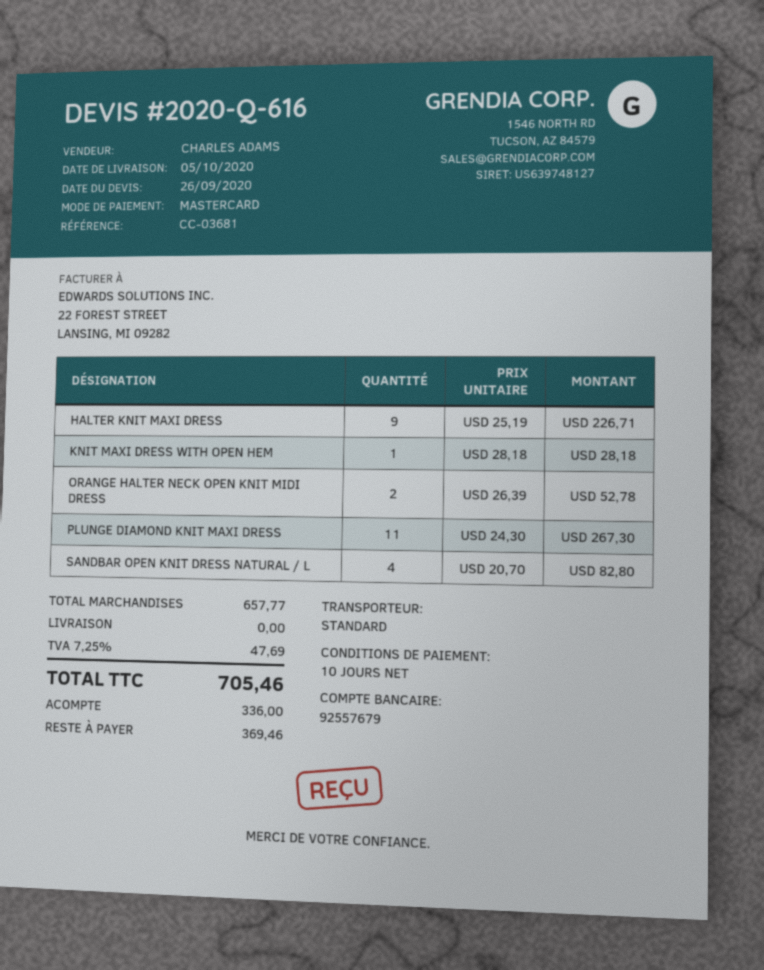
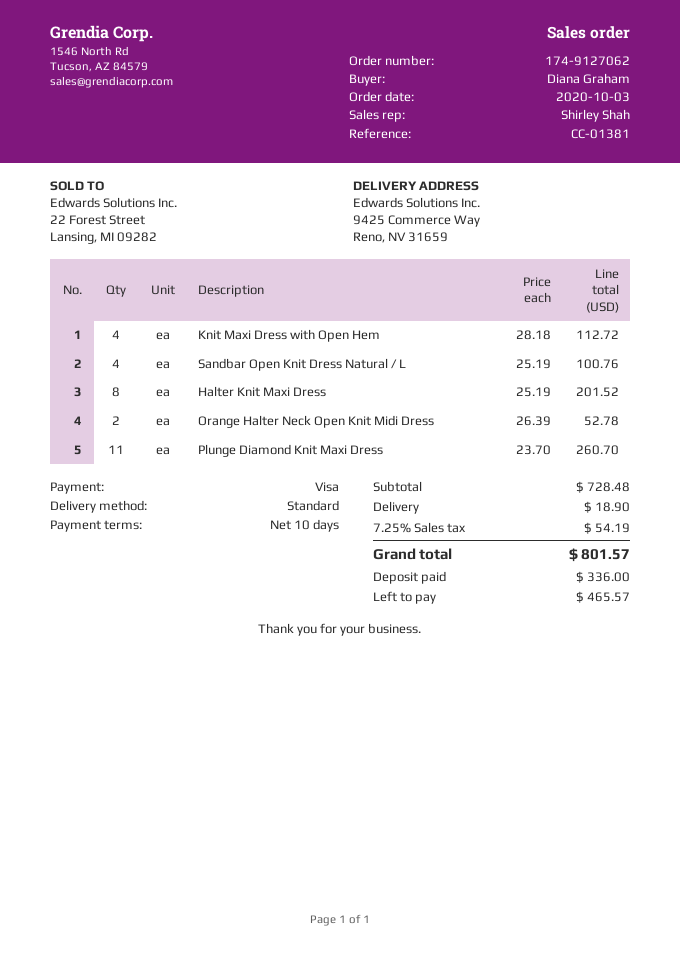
reference: CC-03681 -> CC-01381
sales rep: CHARLES ADAMS -> Shirley Shah
payment method: Mastercard -> Visa
HALTER KNIT MAXI DRESS: 9 x 25.19 = 226.71 -> 8 x 25.19 = 201.52
KNIT MAXI DRESS WITH OPEN HEM: 1 x 28.18 = 28.18 -> 4 x 28.18 = 112.72
PLUNGE DIAMOND KNIT MAXI DRESS: 11 x 24.30 = 267.30 -> 11 x 23.70 = 260.70
SANDBAR OPEN KNIT DRESS NATURAL / L: 4 x 20.70 = 82.80 -> 4 x 25.19 = 100.76
subtotal: 657.77 -> 728.48
shipping: 0.00 -> 18.90
tax: 7.25% = 47.69 -> 7.25% = 54.19
total: 705.46 -> 801.57
balance: 369.46 -> 465.57

